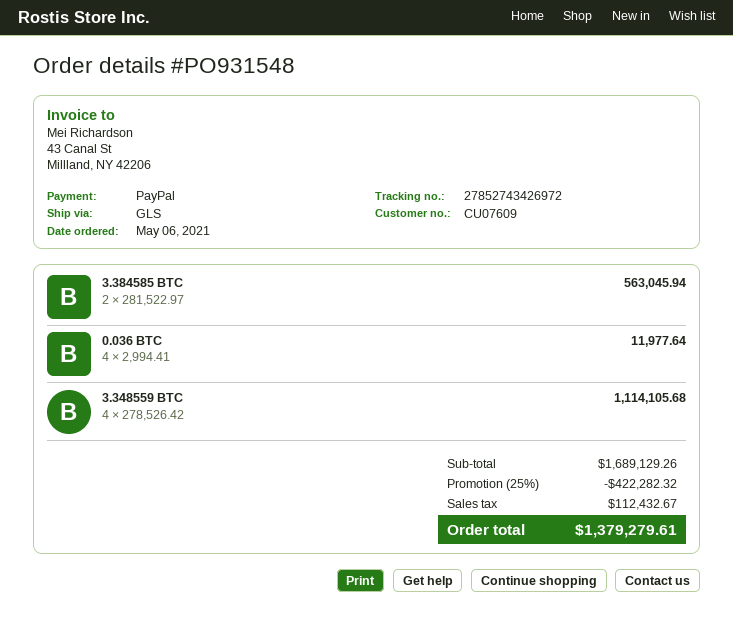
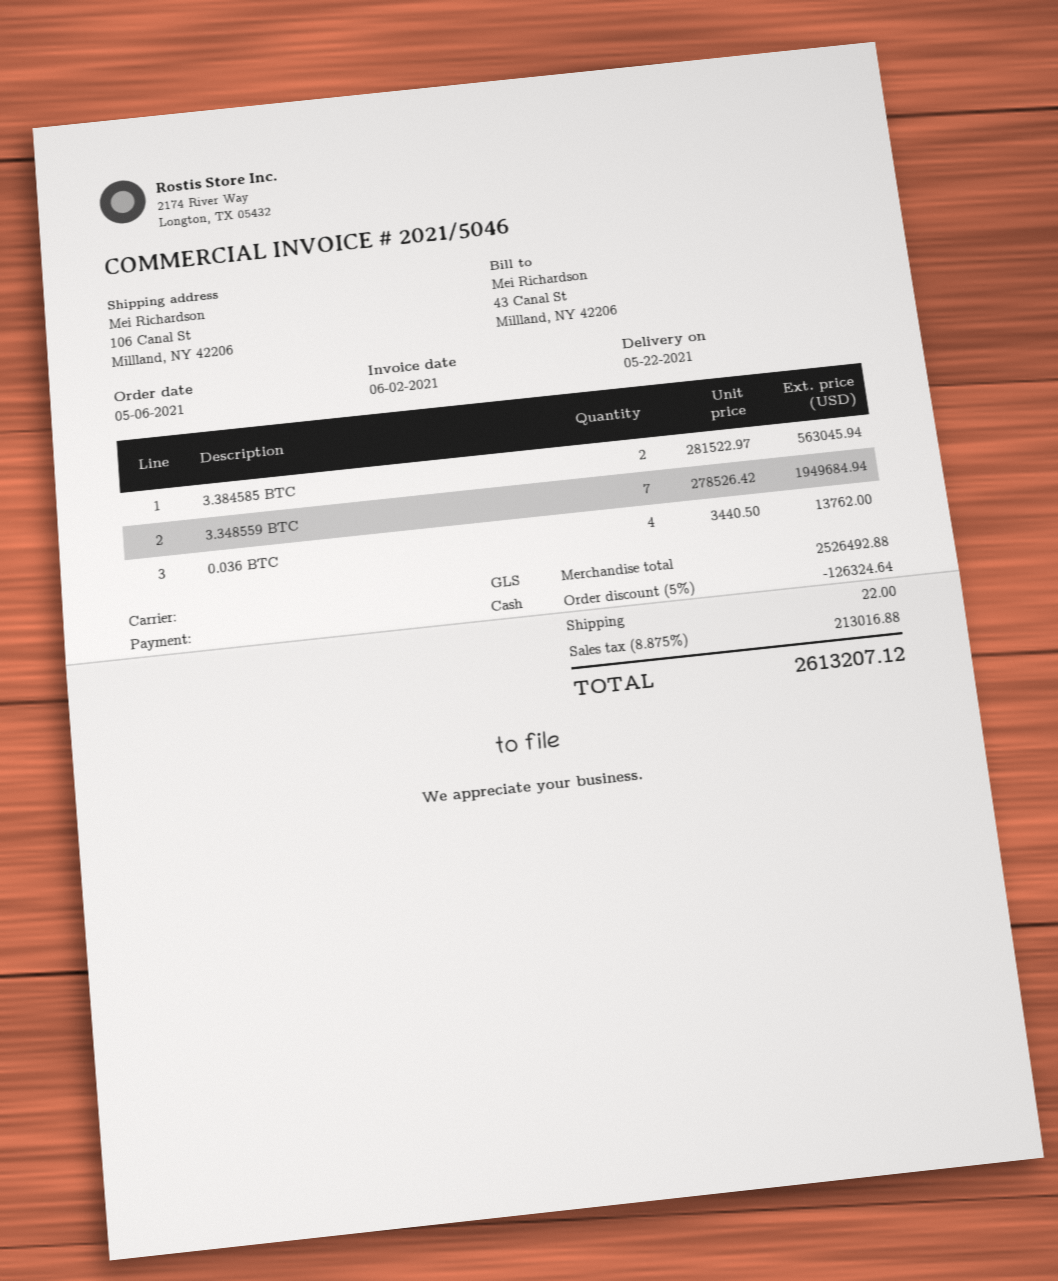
payment method: PayPal -> cash
0.036 BTC: 4 x 2994.41 = 11977.64 -> 4 x 3440.50 = 13762.00
3.348559 BTC: 4 x 278526.42 = 1114105.68 -> 7 x 278526.42 = 1949684.94
subtotal: 1689129.26 -> 2526492.88
discount: 25% = 422282.32 -> 5% = 126324.64
shipping: none -> 22.00
tax: 112432.67 -> 213016.88
total: 1379279.61 -> 2613207.12

